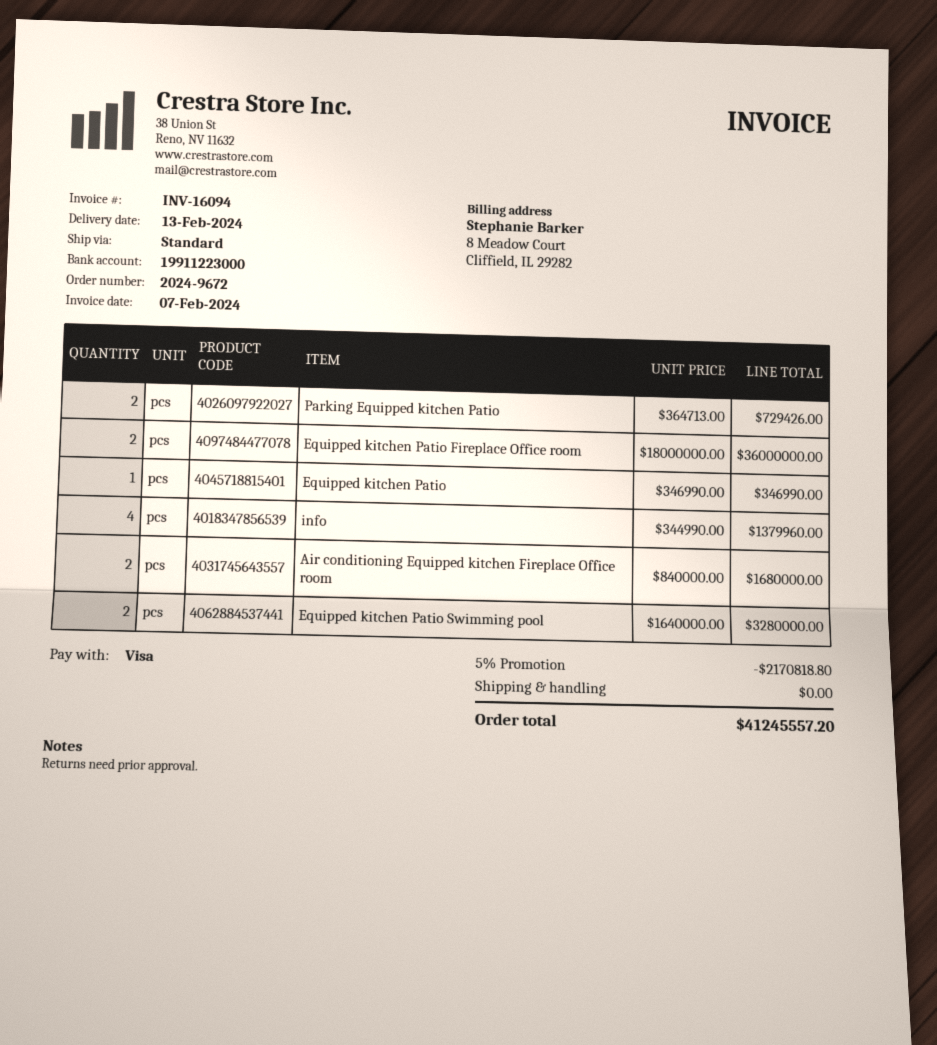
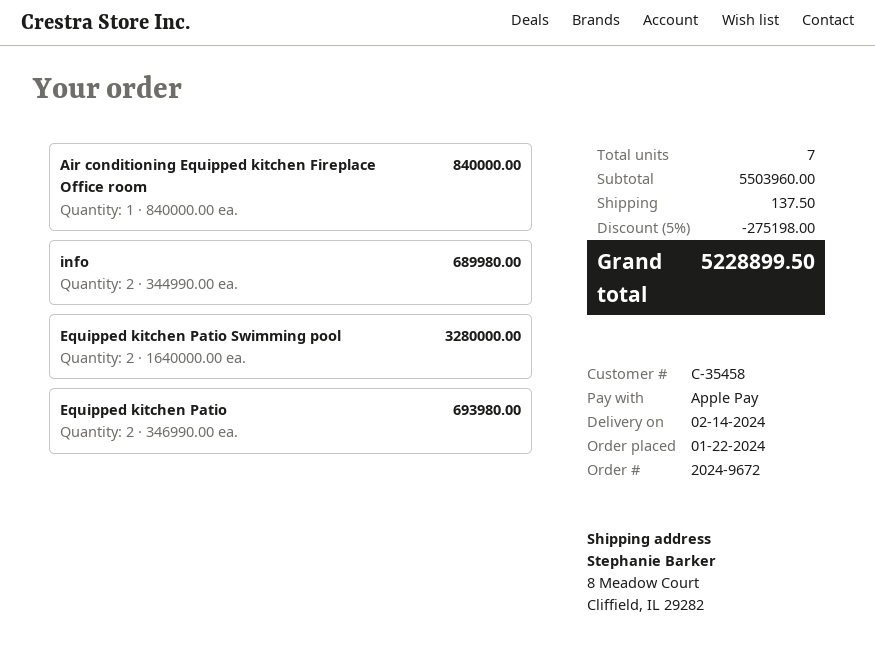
delivery date: 2024-02-13 -> 2024-02-14
payment method: Visa -> Apple Pay
Parking Equipped kitchen Patio: 2 x 364713.00 = 729426.00 -> none
Equipped kitchen Patio Fireplace Office room: 2 x 18000000.00 = 36000000.00 -> none
Equipped kitchen Patio: 1 x 346990.00 = 346990.00 -> 2 x 346990.00 = 693980.00
info: 4 x 344990.00 = 1379960.00 -> 2 x 344990.00 = 689980.00
Air conditioning Equipped kitchen Fireplace Office room: 2 x 840000.00 = 1680000.00 -> 1 x 840000.00 = 840000.00
discount: 5% = 2170818.80 -> 5% = 275198.00
shipping: 0.00 -> 137.50
total: 41245557.20 -> 5228899.50

